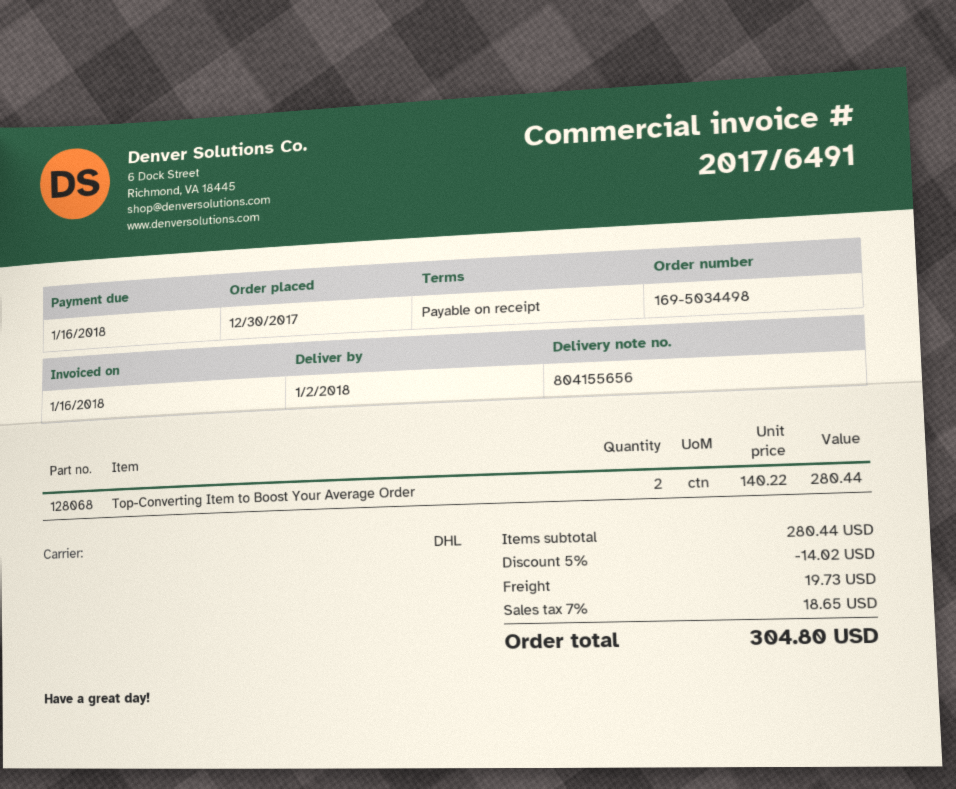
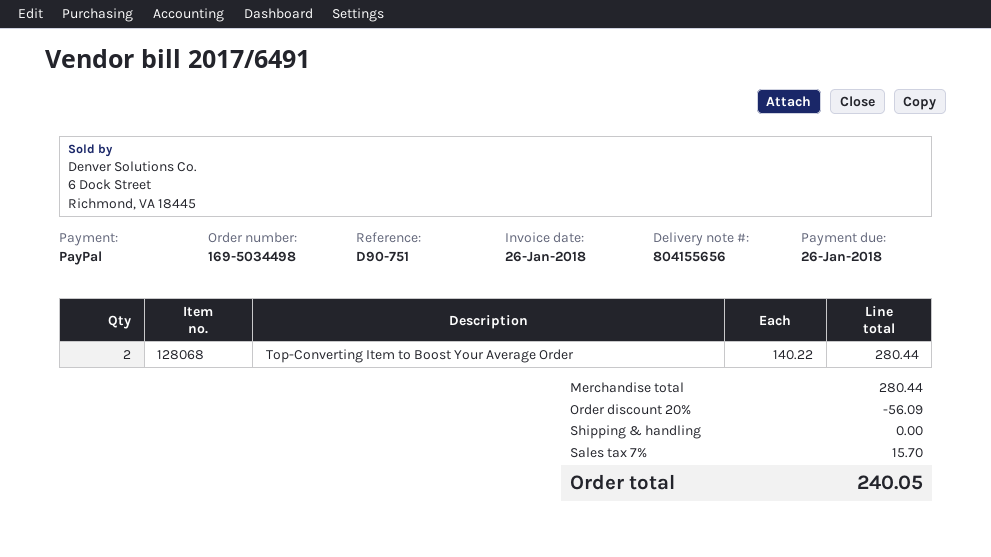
invoice date: 2018-01-16 -> 2018-01-26
due date: 2018-01-16 -> 2018-01-26
discount: 5% = 14.02 -> 20% = 56.09
shipping: 19.73 -> 0.00
tax: 7% = 18.65 -> 7% = 15.70
total: 304.80 -> 240.05

